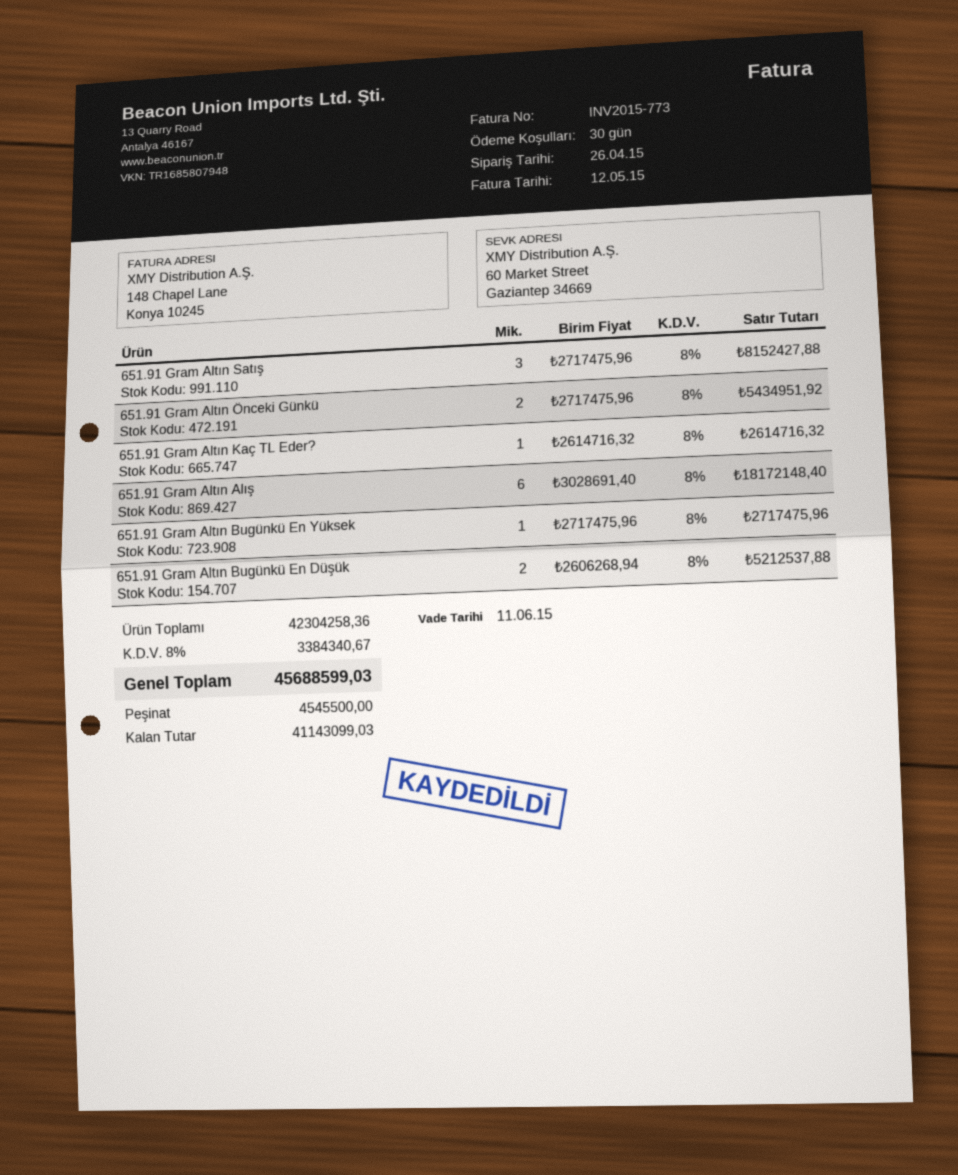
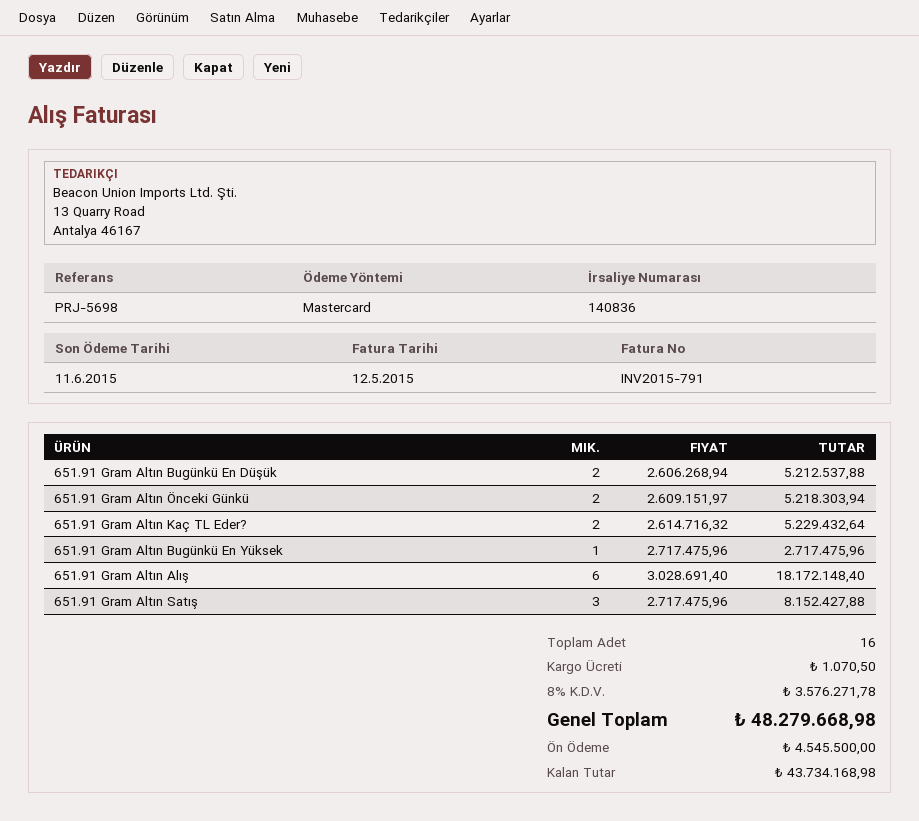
invoice number: INV2015-773 -> INV2015-791
651.91 Gram Altın Önceki Günkü: 2 x 2717475.96 = 5434951.92 -> 2 x 2609151.97 = 5218303.94
651.91 Gram Altın Kaç TL Eder?: 1 x 2614716.32 = 2614716.32 -> 2 x 2614716.32 = 5229432.64
shipping: none -> 1070.50
tax: 8% = 3384340.67 -> 8% = 3576271.78
total: 45688599.03 -> 48279668.98
balance: 41143099.03 -> 43734168.98

